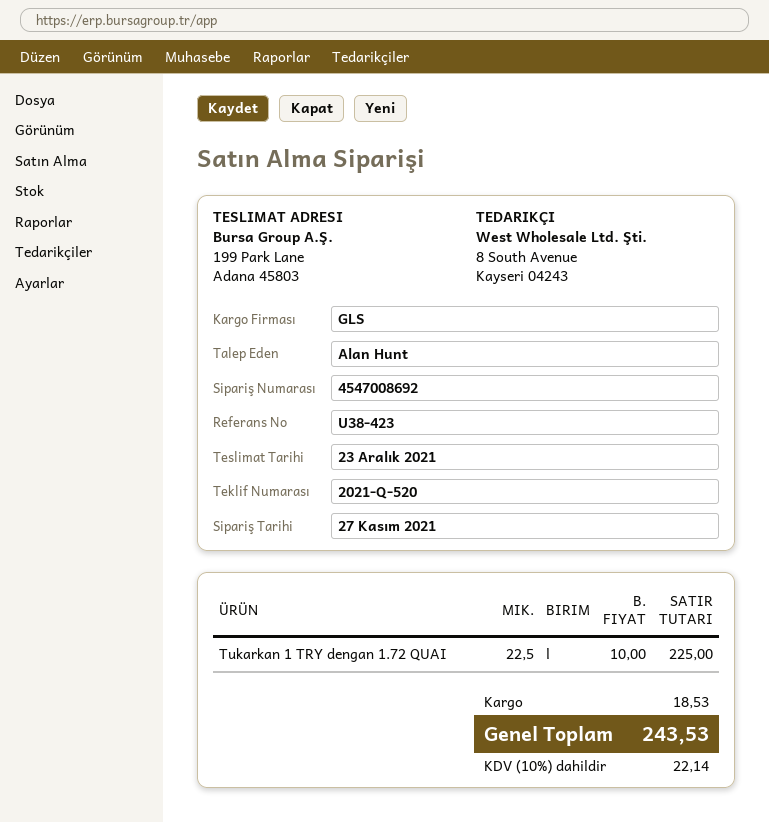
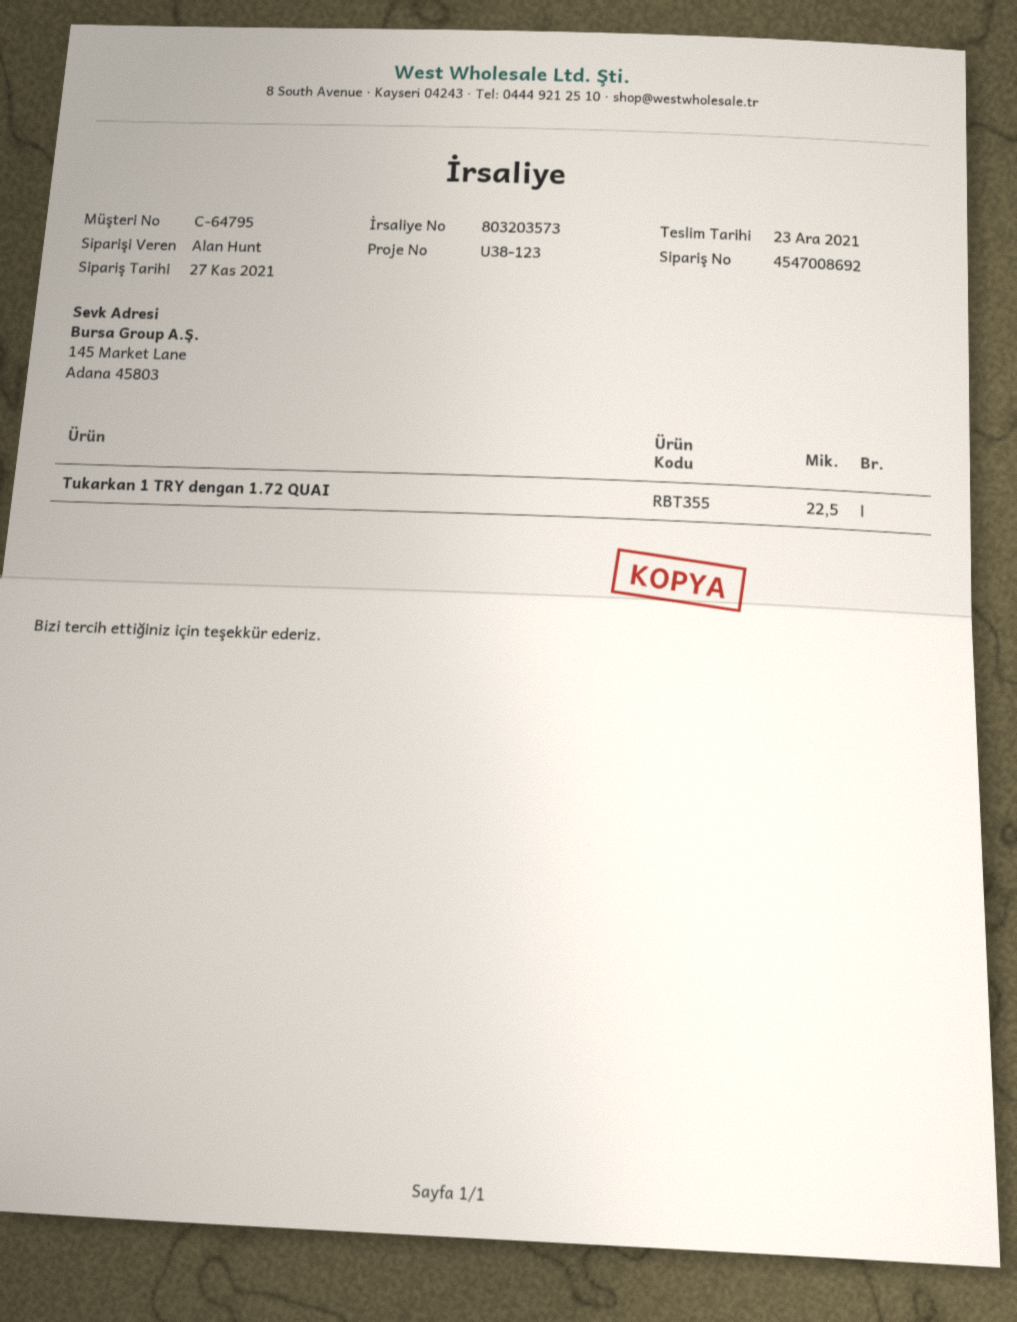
reference: U38-423 -> U38-123
ship to: 199 Park Lane, Adana 45803 -> 145 Market Lane, Adana 45803

